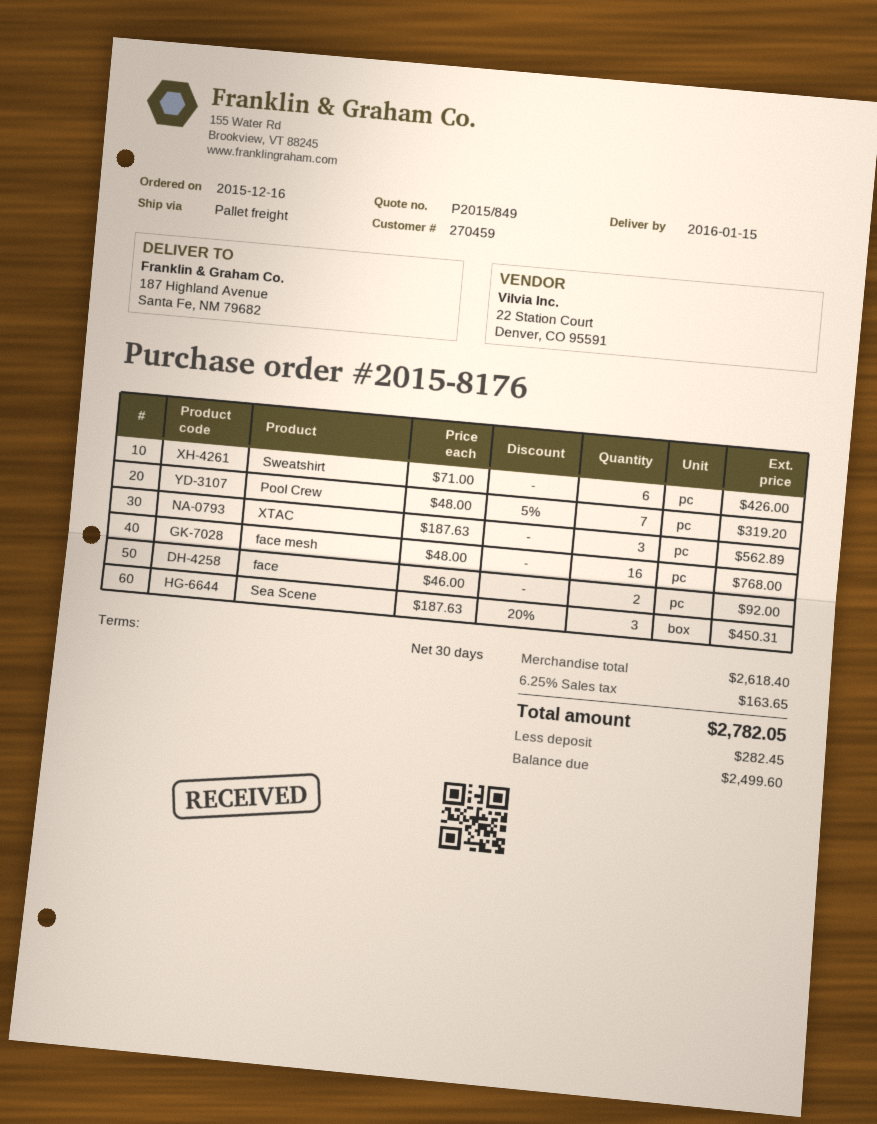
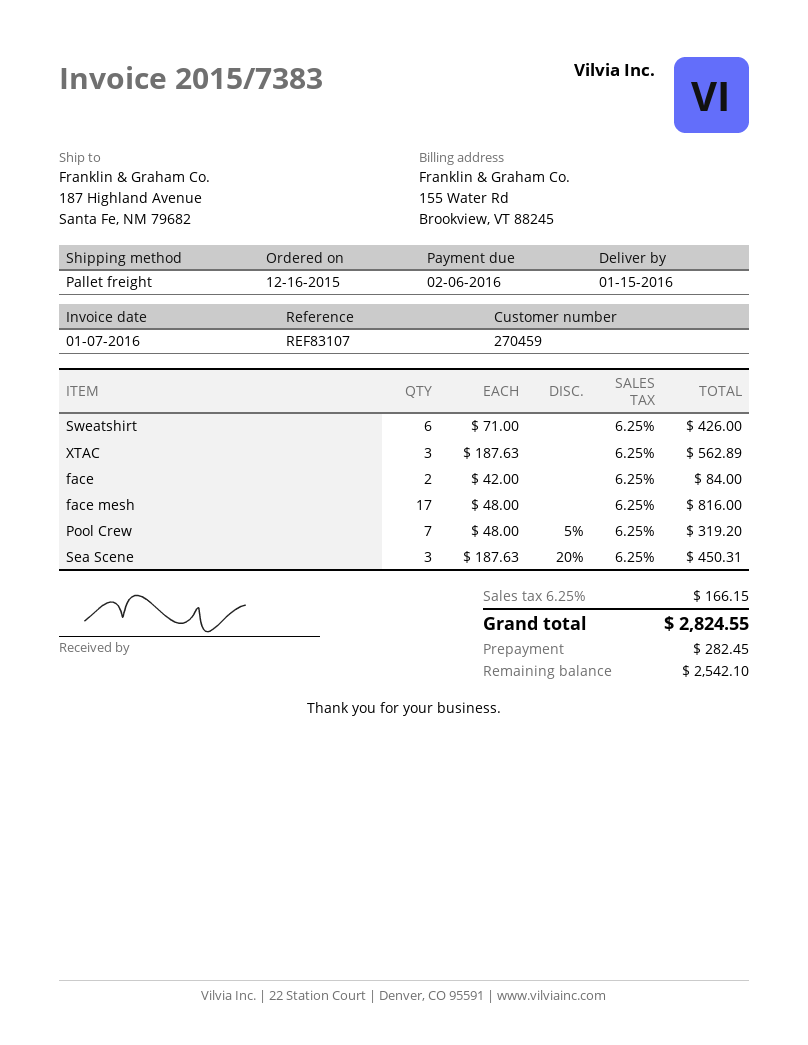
face mesh: 16 x 48.00 = 768.00 -> 17 x 48.00 = 816.00
face: 2 x 46.00 = 92.00 -> 2 x 42.00 = 84.00
tax: 6.25% = 163.65 -> 6.25% = 166.15
total: 2782.05 -> 2824.55
balance: 2499.60 -> 2542.10

